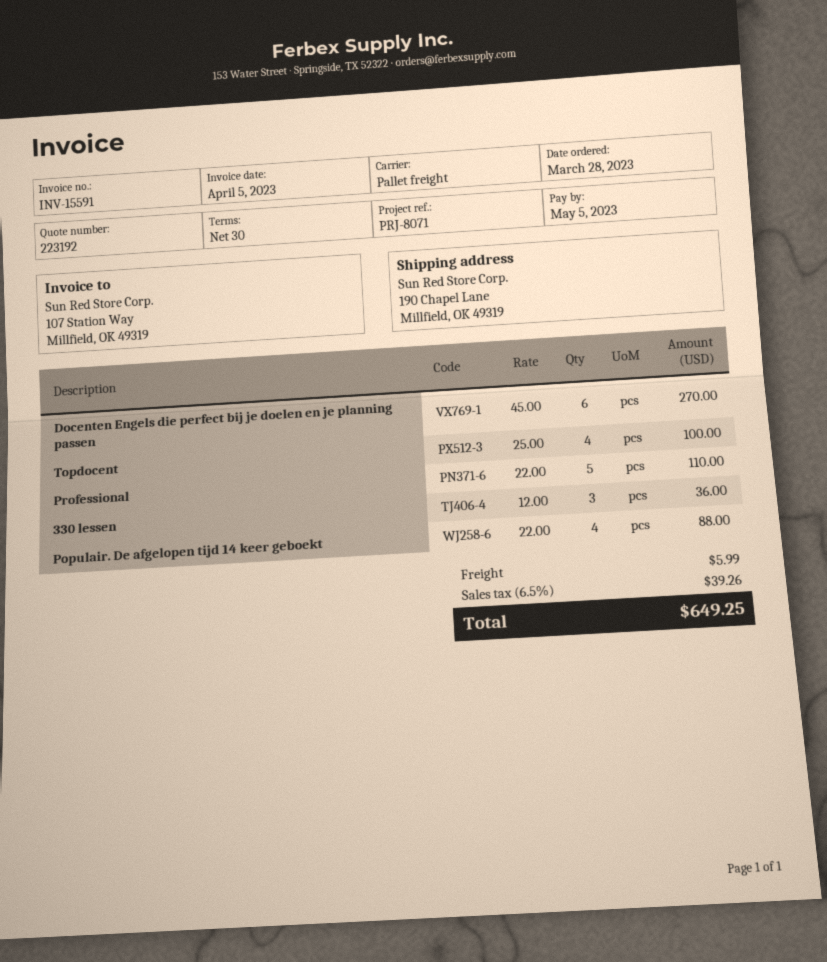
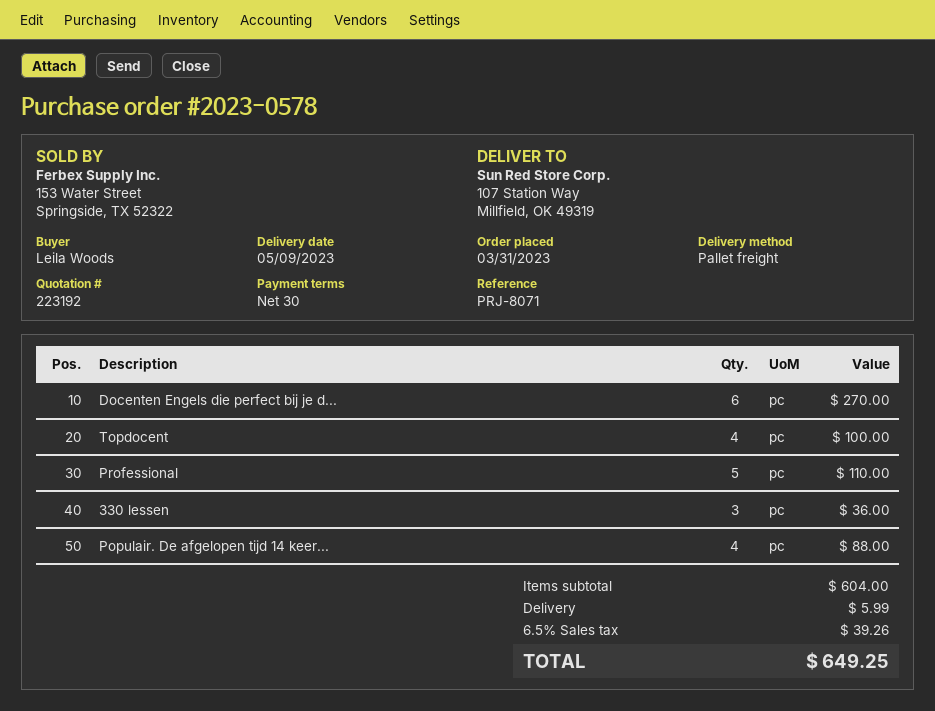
order date: 2023-03-28 -> 2023-03-31
ship to: 190 Chapel Lane, Millfield, OK 49319 -> 107 Station Way, Millfield, OK 49319

